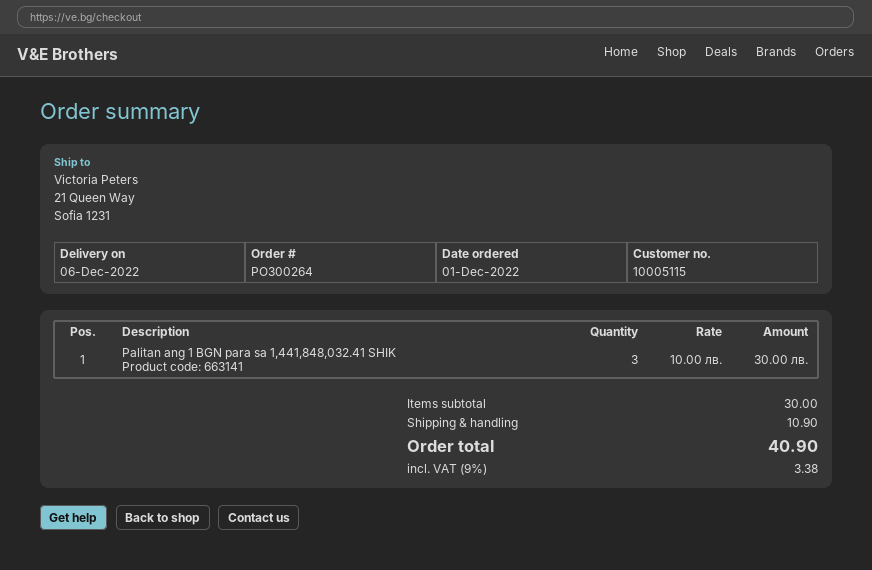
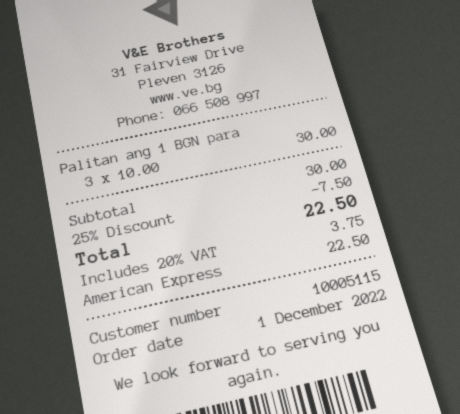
discount: none -> 25% = 7.50
shipping: 10.90 -> none
tax: 9% = 3.38 -> 20% = 3.75
total: 40.90 -> 22.50

